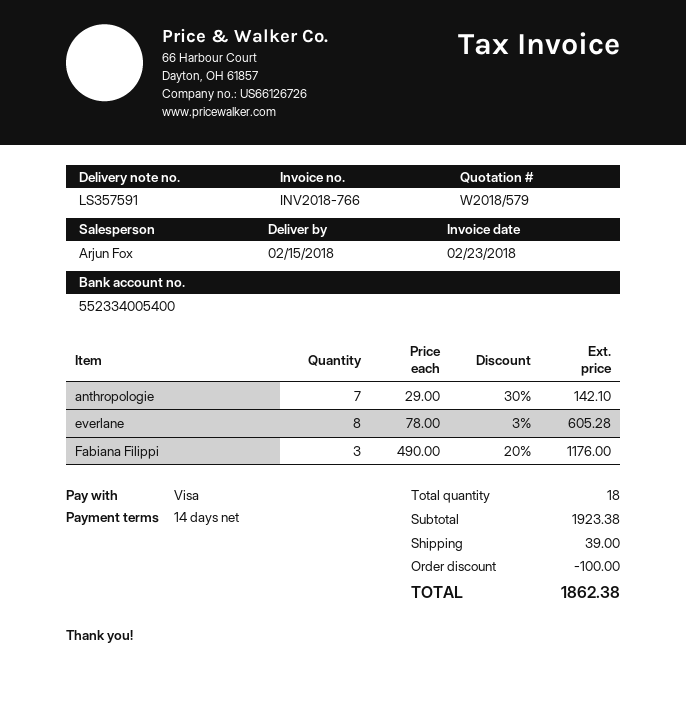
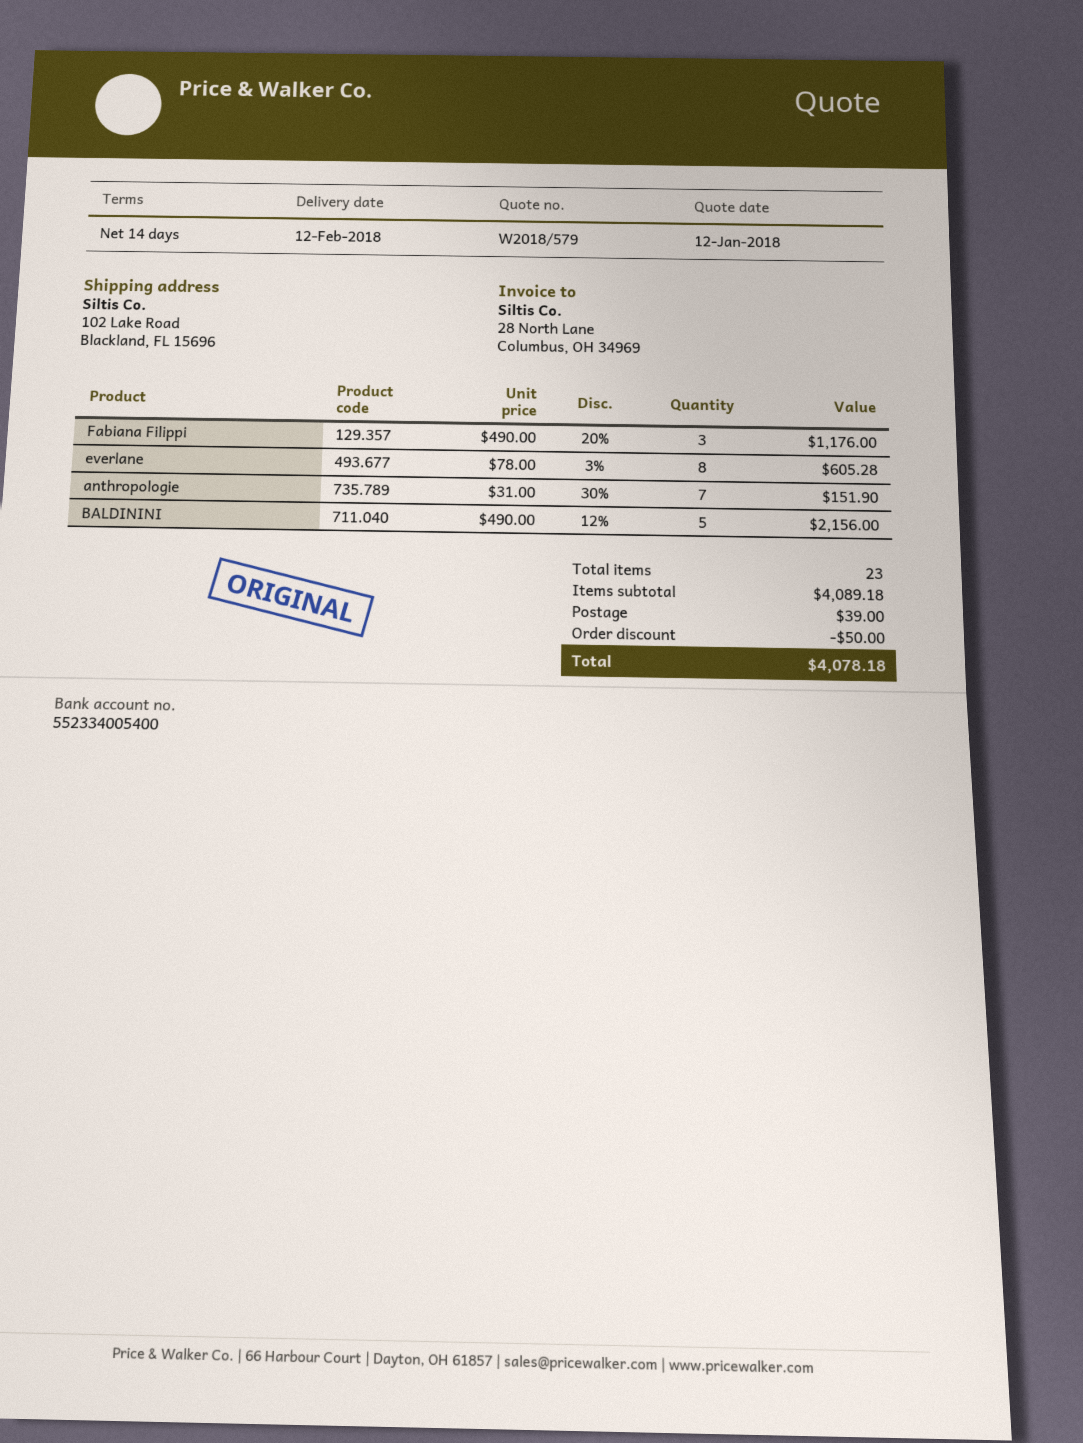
delivery date: 2018-02-15 -> 2018-02-12
anthropologie: 7 x 29.00 - 30% = 142.10 -> 7 x 31.00 - 30% = 151.90
BALDININI: none -> 5 x 490.00 - 12% = 2156.00
total quantity: 18 -> 23
subtotal: 1923.38 -> 4089.18
discount: 100.00 -> 50.00
total: 1862.38 -> 4078.18

